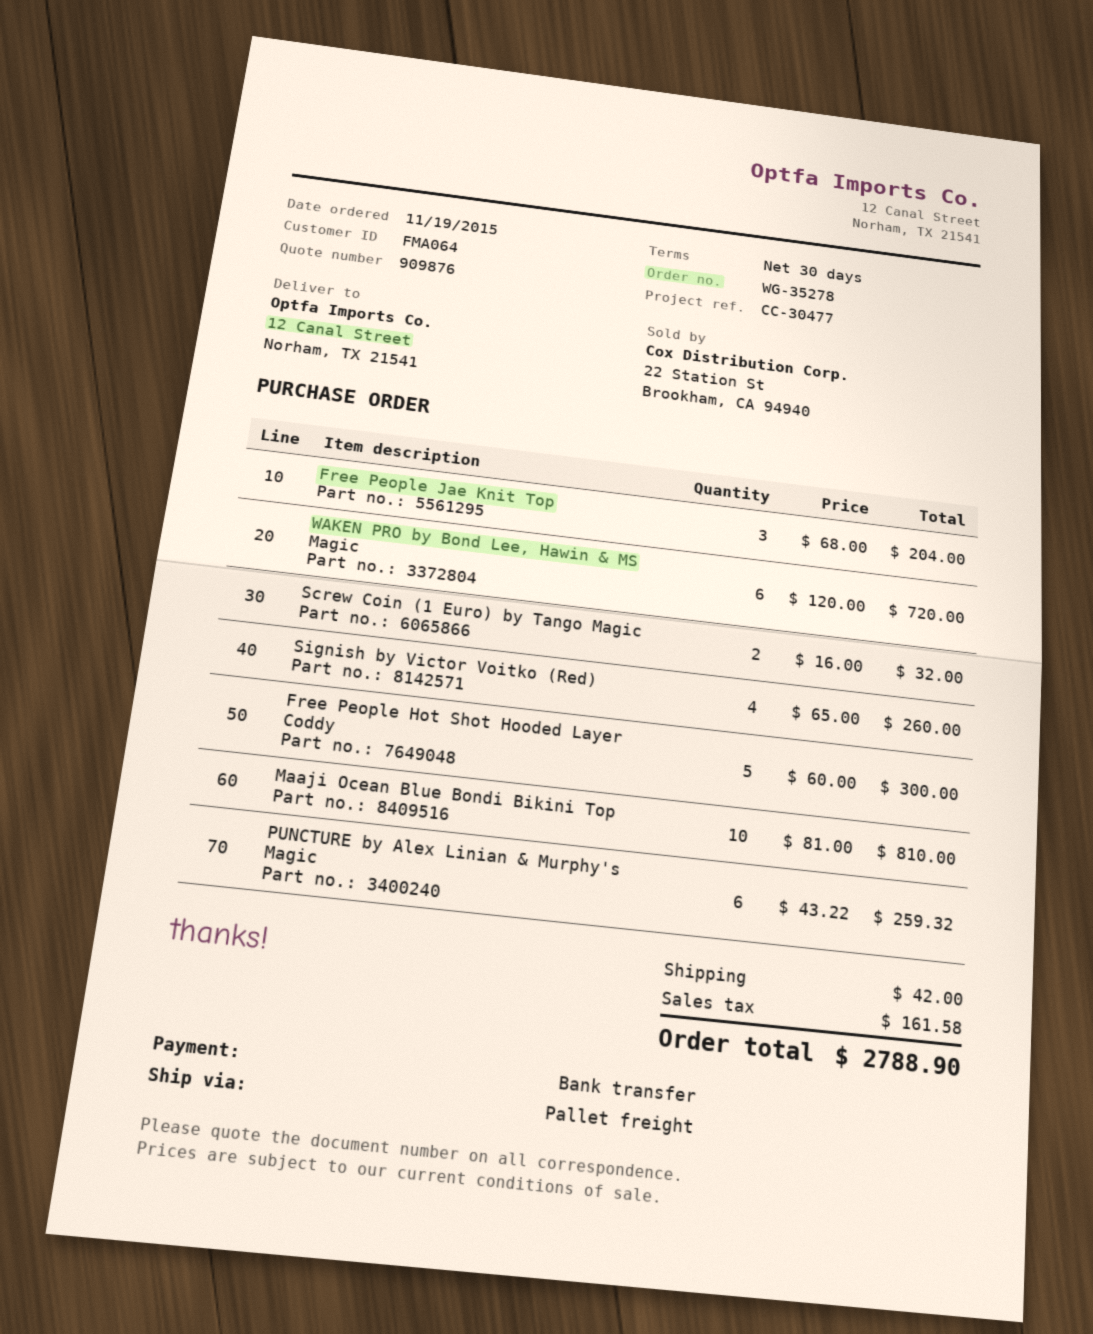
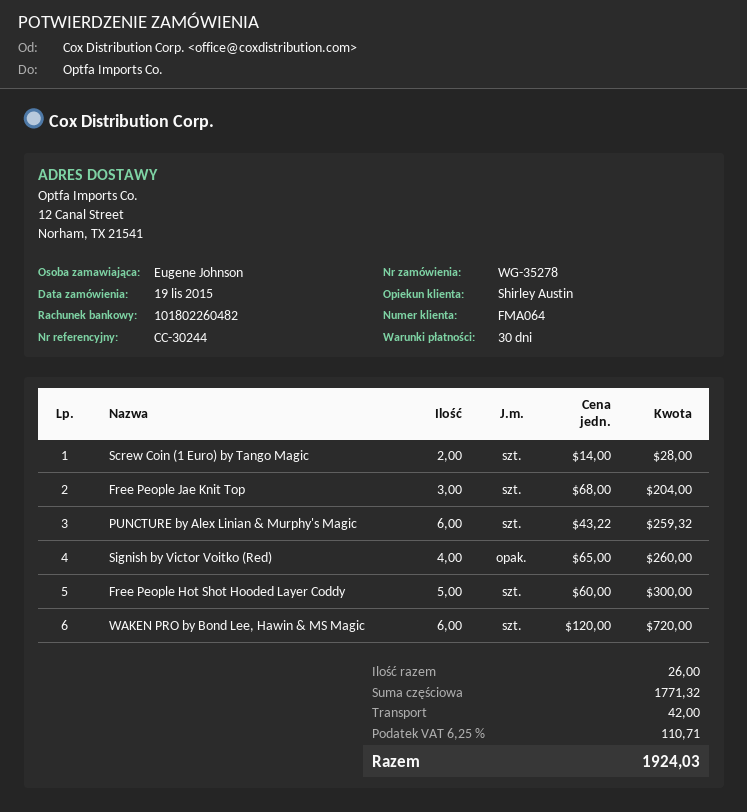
reference: CC-30477 -> CC-30244
Screw Coin (1 Euro) by Tango Magic: 2 x 16.00 = 32.00 -> 2 x 14.00 = 28.00
Maaji Ocean Blue Bondi Bikini Top: 10 x 81.00 = 810.00 -> none
tax: 161.58 -> 110.71
total: 2788.90 -> 1924.03

